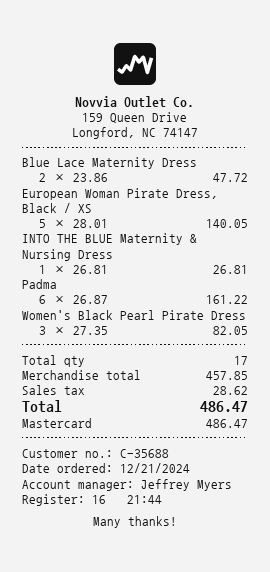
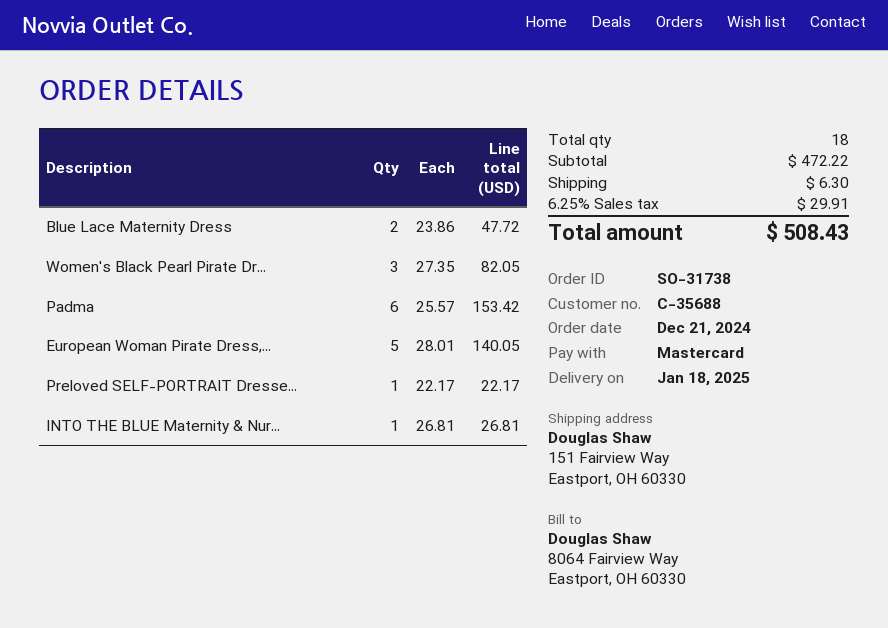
Padma: 6 x 26.87 = 161.22 -> 6 x 25.57 = 153.42
Preloved SELF-PORTRAIT Dresse...: none -> 1 x 22.17 = 22.17
total quantity: 17 -> 18
subtotal: 457.85 -> 472.22
shipping: none -> 6.30
tax: 28.62 -> 29.91
total: 486.47 -> 508.43

